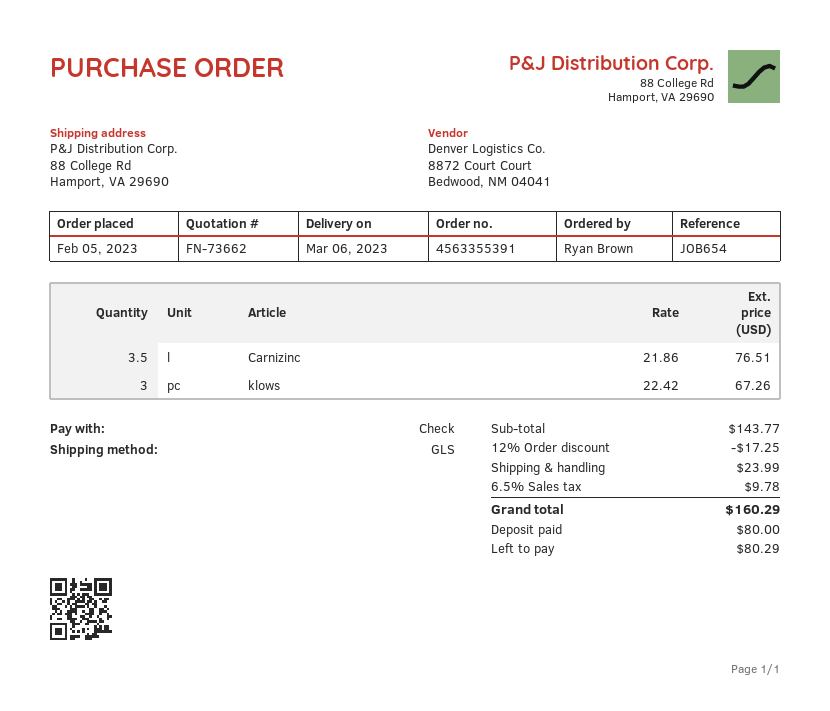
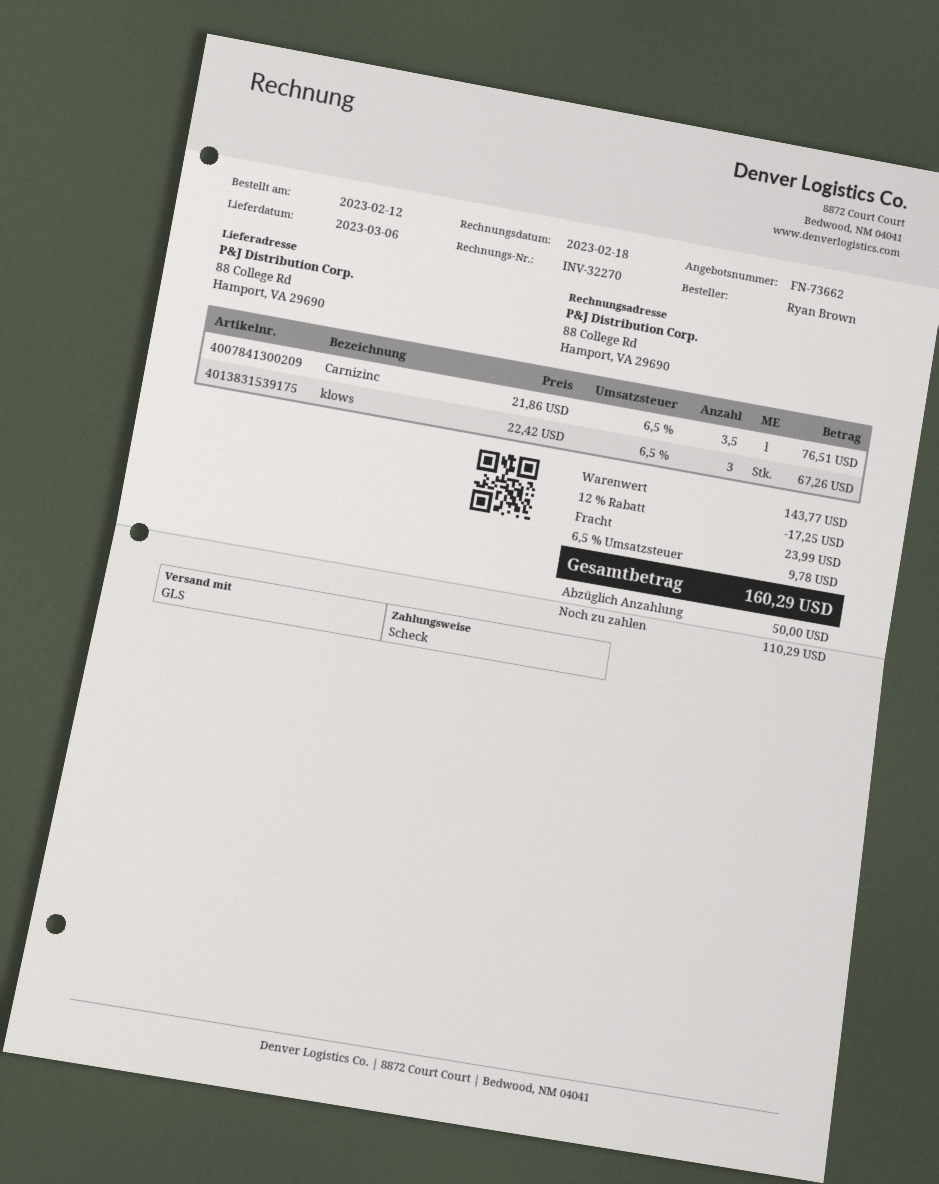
order date: 2023-02-05 -> 2023-02-12
deposit: 80.00 -> 50.00
balance: 80.29 -> 110.29

